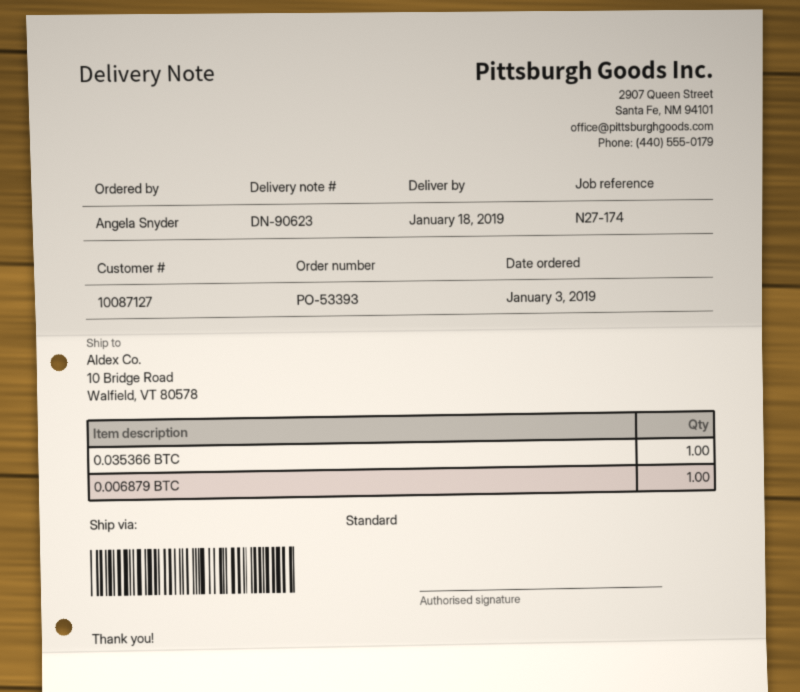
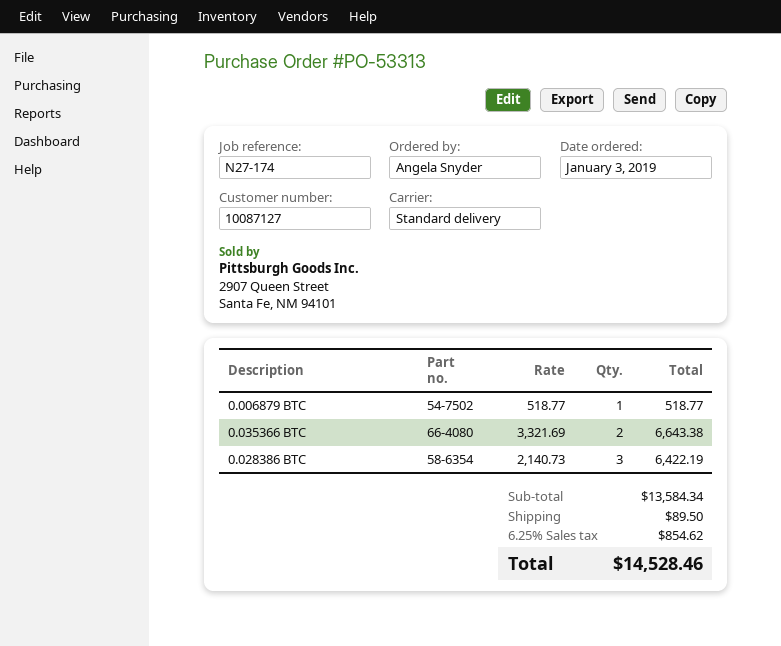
order number: PO-53393 -> PO-53313
0.035366 BTC: 1 -> 2
0.028386 BTC: none -> 3

